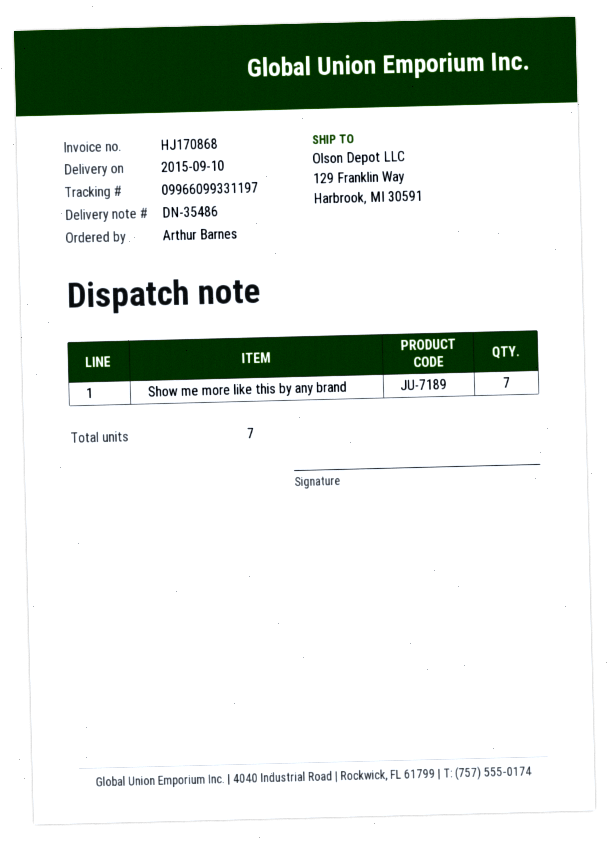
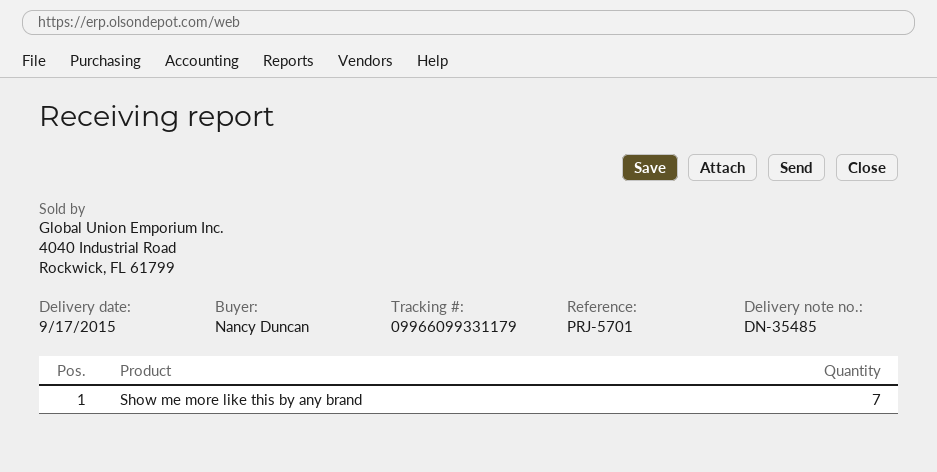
delivery note number: DN-35486 -> DN-35485
delivery date: 2015-09-10 -> 2015-09-17
ordered by: Arthur Barnes -> Nancy Duncan
tracking number: 09966099331197 -> 09966099331179

